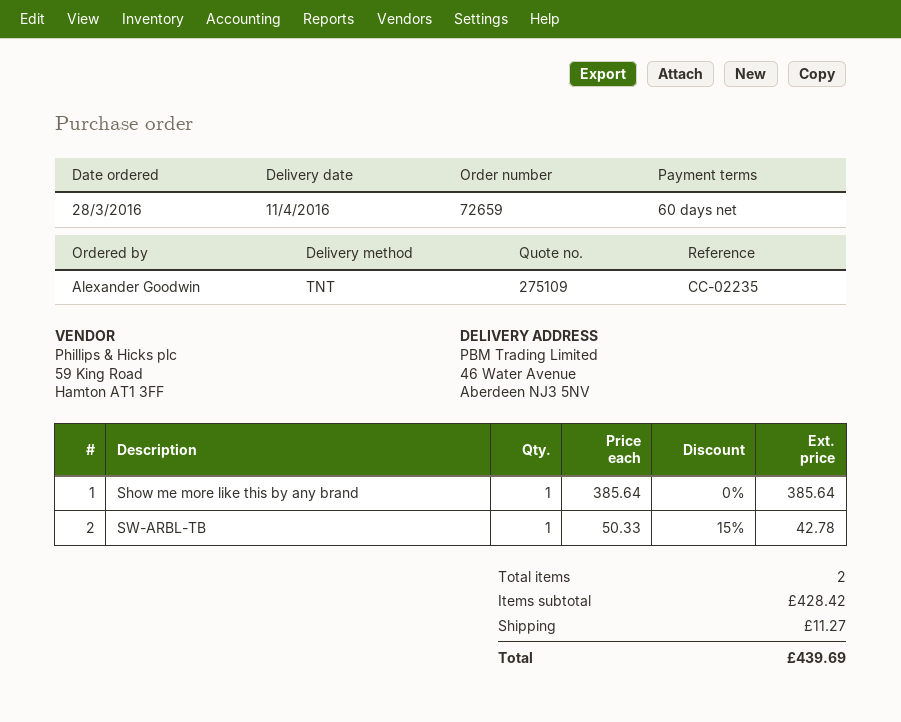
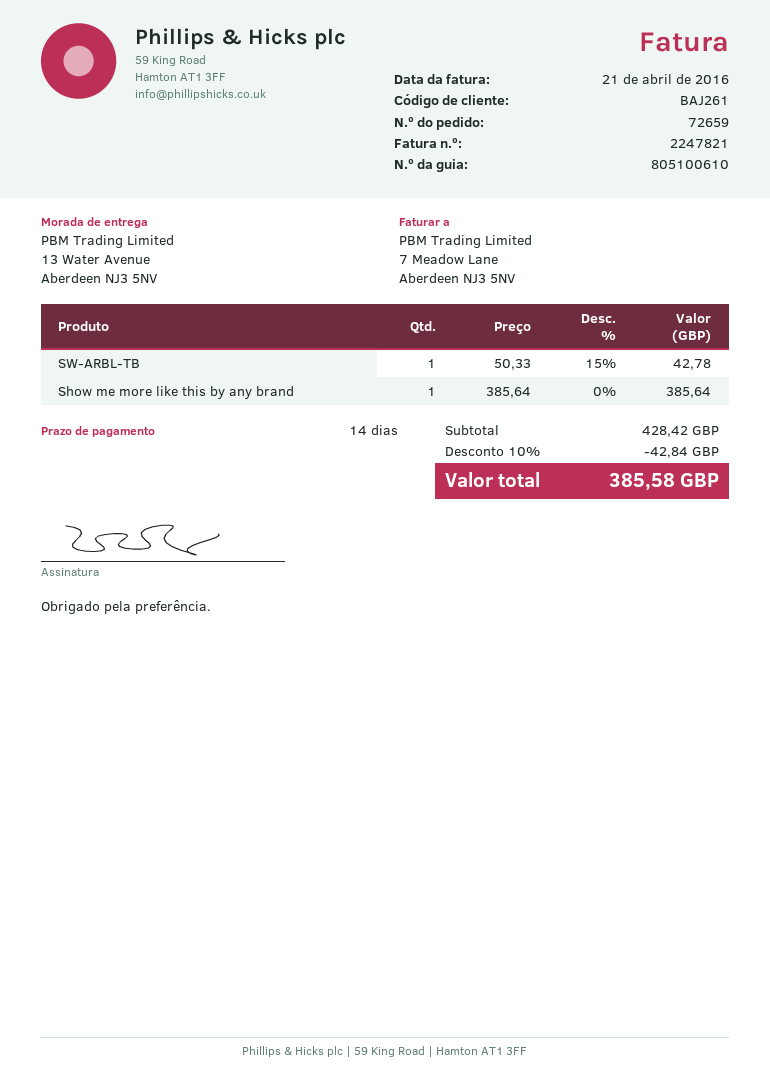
payment terms: 60 days -> 14 days
ship to: 46 Water Avenue, Aberdeen NJ3 5NV -> 13 Water Avenue, Aberdeen NJ3 5NV
discount: none -> 10% = 42.84
shipping: 11.27 -> none
total: 439.69 -> 385.58

